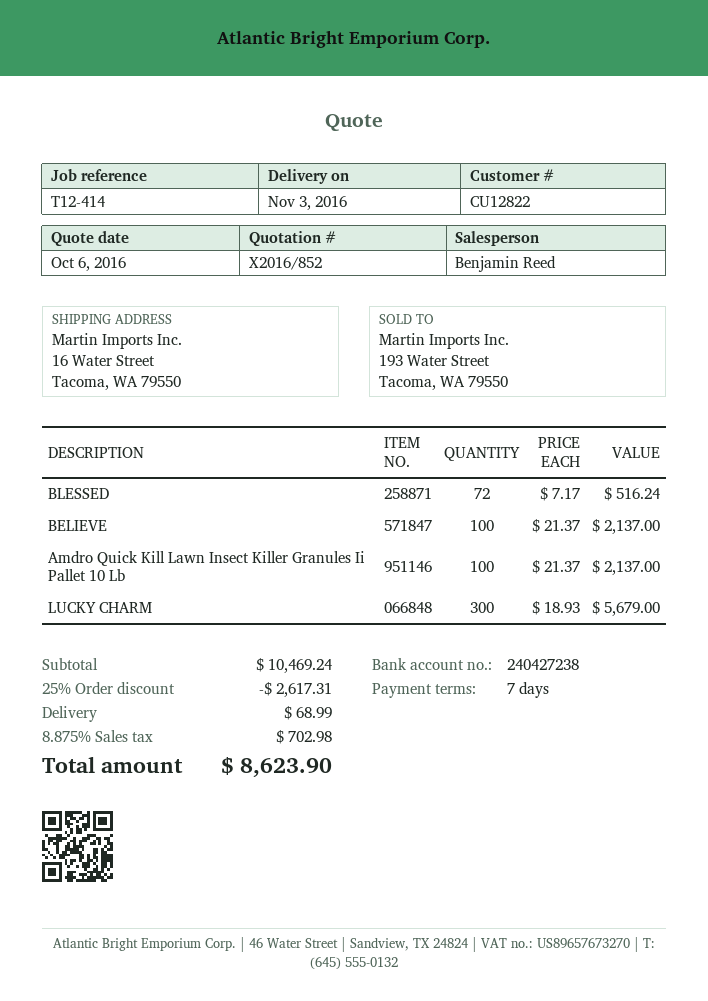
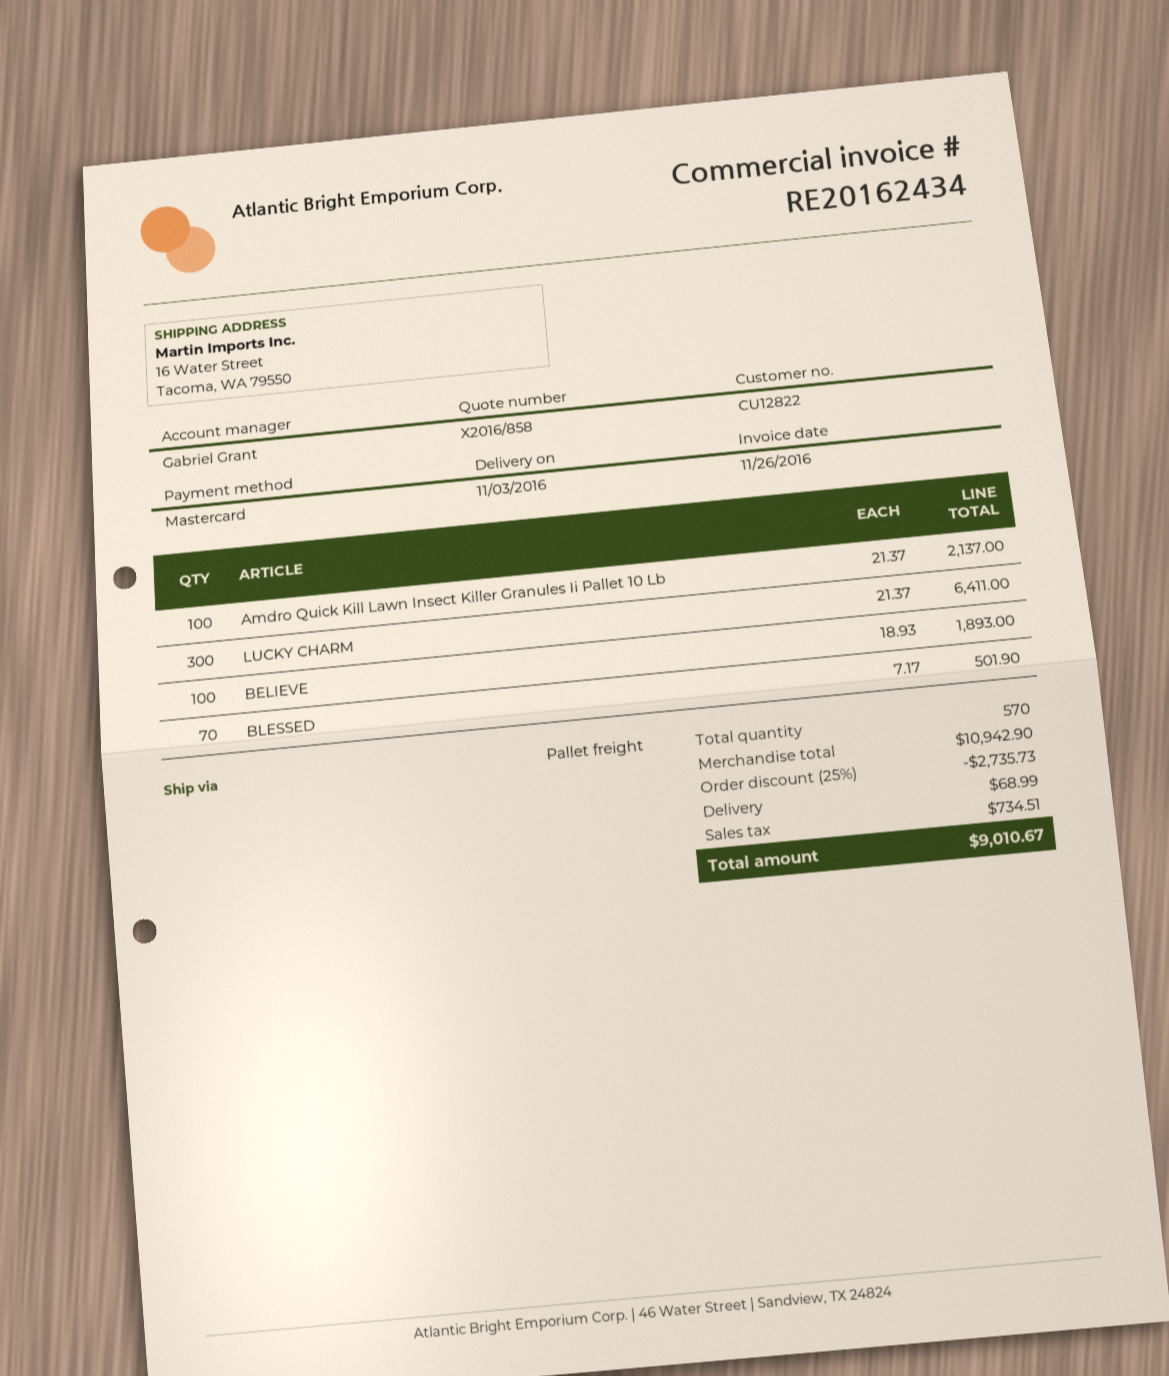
quote number: X2016/852 -> X2016/858
sales rep: Benjamin Reed -> Gabriel Grant
BLESSED: 72 x 7.17 = 516.24 -> 70 x 7.17 = 501.90
BELIEVE: 100 x 21.37 = 2137.00 -> 100 x 18.93 = 1893.00
LUCKY CHARM: 300 x 18.93 = 5679.00 -> 300 x 21.37 = 6411.00
subtotal: 10469.24 -> 10942.90
discount: 25% = 2617.31 -> 25% = 2735.73
tax: 702.98 -> 734.51
total: 8623.90 -> 9010.67

